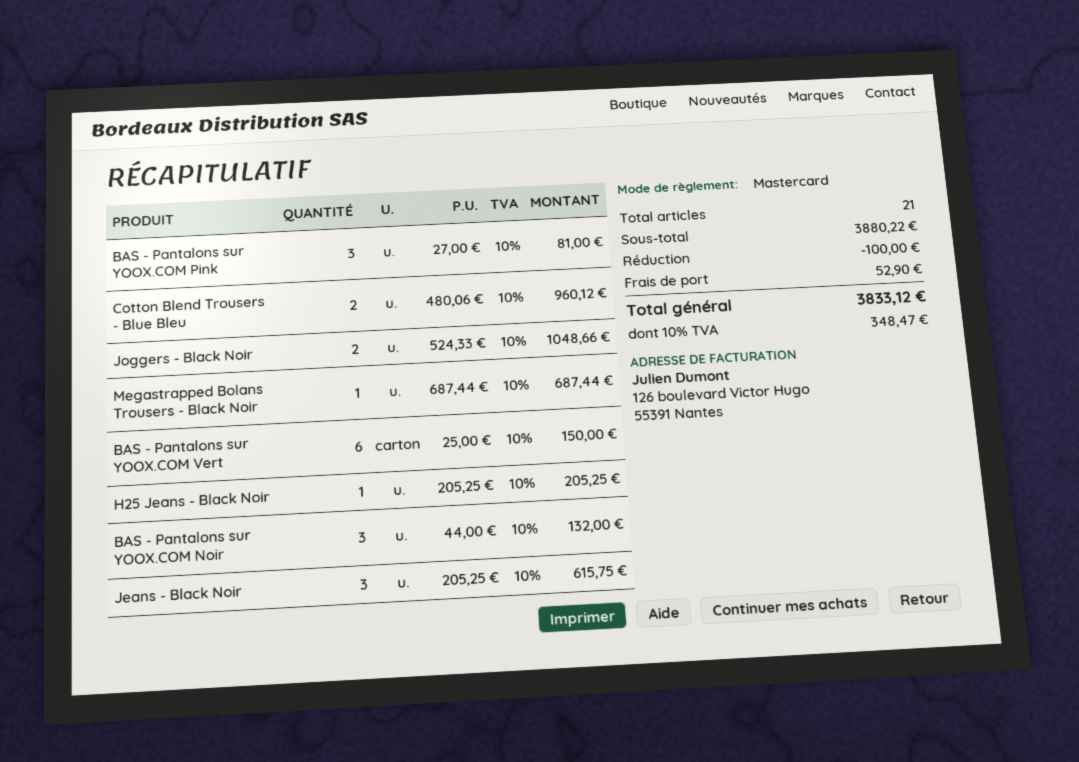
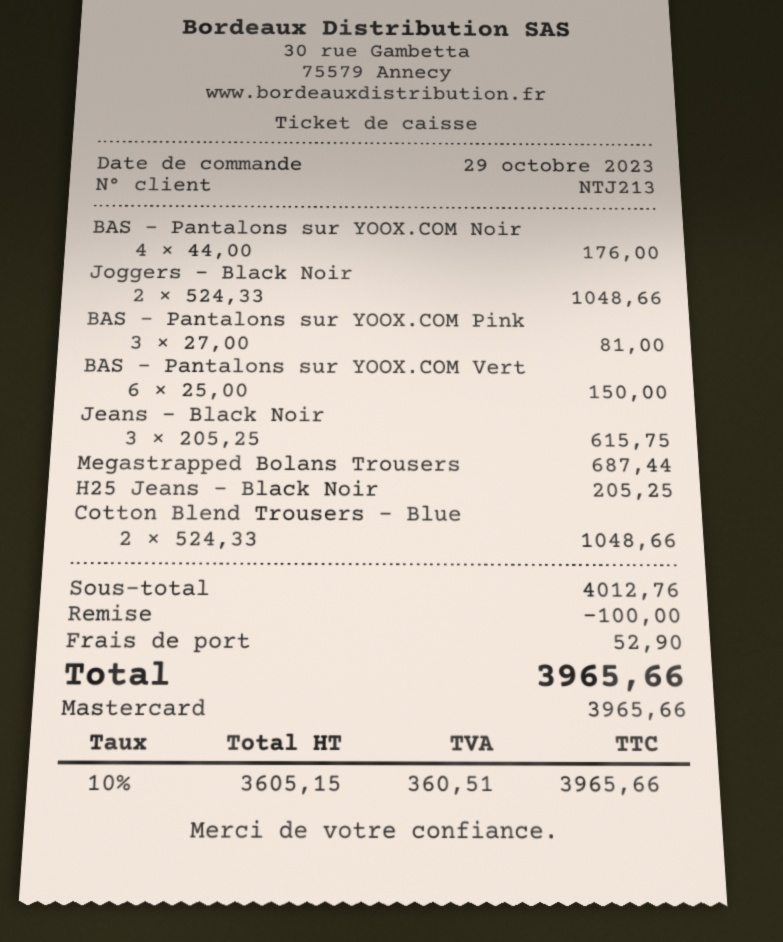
Cotton Blend Trousers - Blue Bleu: 2 x 480.06 = 960.12 -> 2 x 524.33 = 1048.66
BAS - Pantalons sur YOOX.COM Noir: 3 x 44.00 = 132.00 -> 4 x 44.00 = 176.00
subtotal: 3880.22 -> 4012.76
tax: 10% = 348.47 -> 10% = 360.51
total: 3833.12 -> 3965.66

